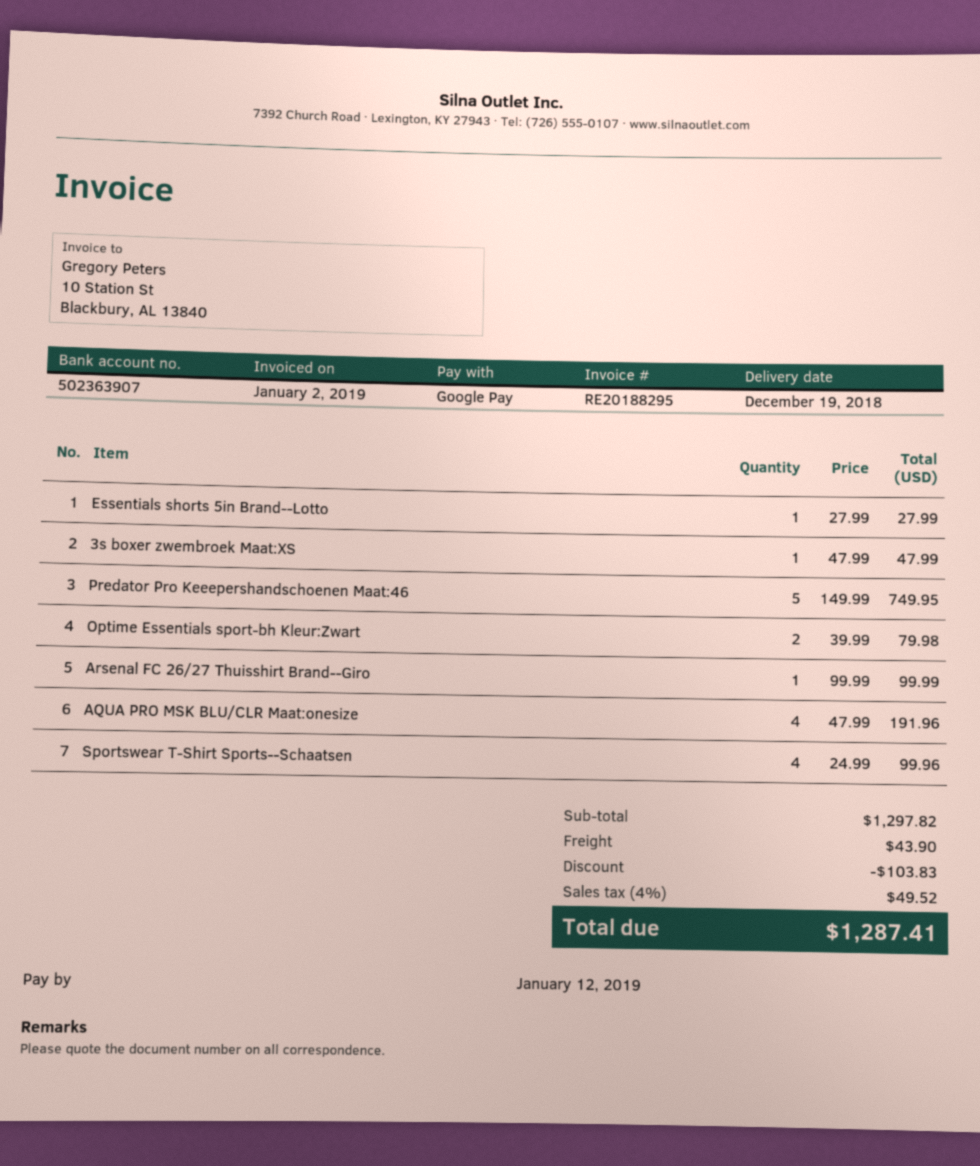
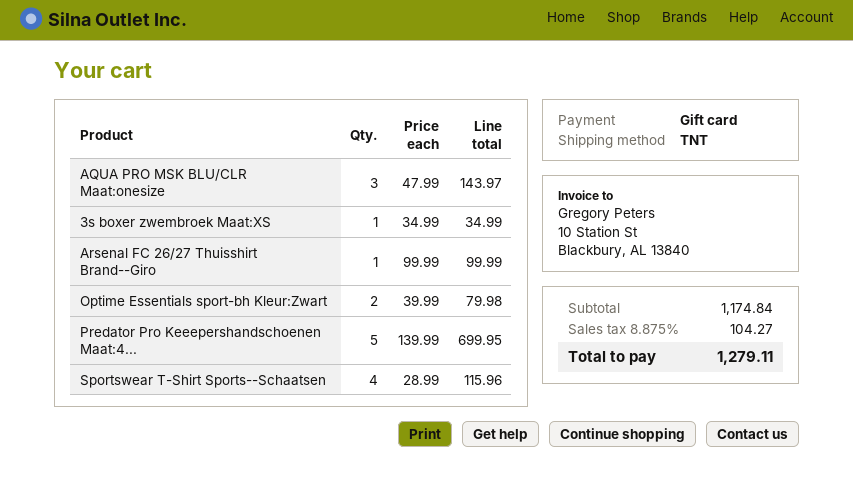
payment method: Google Pay -> gift card
Essentials shorts 5in Brand--Lotto: 1 x 27.99 = 27.99 -> none
3s boxer zwembroek Maat:XS: 1 x 47.99 = 47.99 -> 1 x 34.99 = 34.99
Predator Pro Keeepershandschoenen Maat:46: 5 x 149.99 = 749.95 -> 5 x 139.99 = 699.95
AQUA PRO MSK BLU/CLR Maat:onesize: 4 x 47.99 = 191.96 -> 3 x 47.99 = 143.97
Sportswear T-Shirt Sports--Schaatsen: 4 x 24.99 = 99.96 -> 4 x 28.99 = 115.96
subtotal: 1297.82 -> 1174.84
discount: 103.83 -> none
shipping: 43.90 -> none
tax: 4% = 49.52 -> 8.875% = 104.27
total: 1287.41 -> 1279.11

